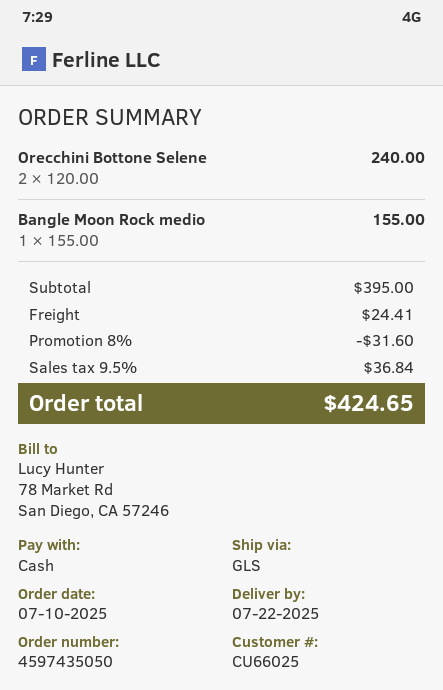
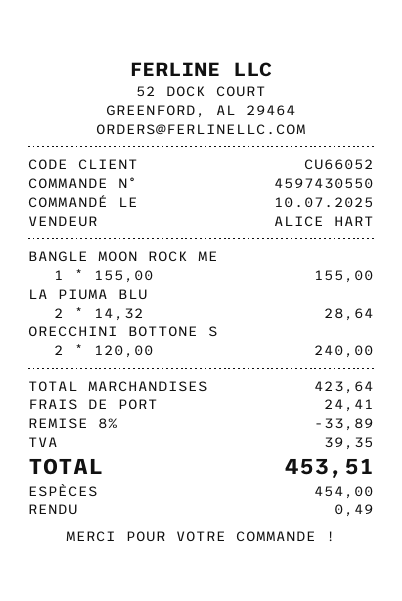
order number: 4597435050 -> 4597430550
customer number: CU66025 -> CU66052
LA PIUMA BLU: none -> 2 x 14.32 = 28.64
subtotal: 395.00 -> 423.64
discount: 8% = 31.60 -> 8% = 33.89
tax: 36.84 -> 39.35
total: 424.65 -> 453.51

